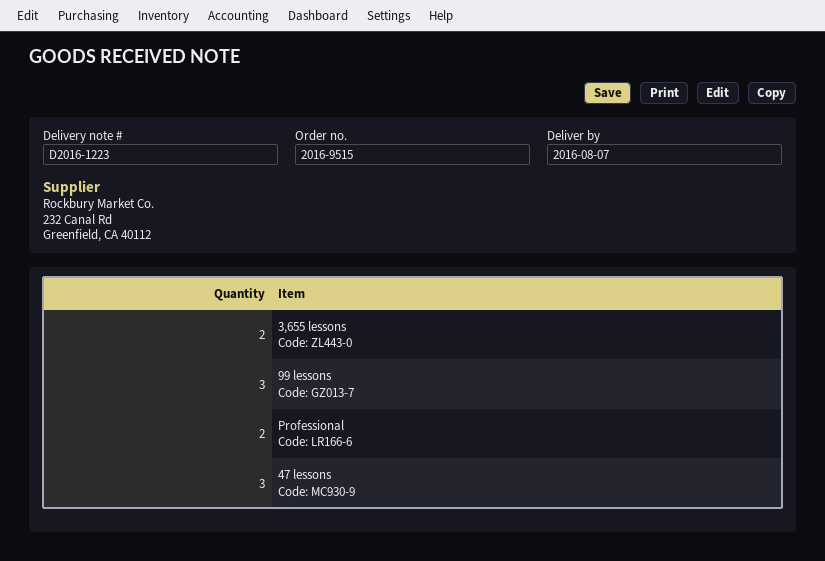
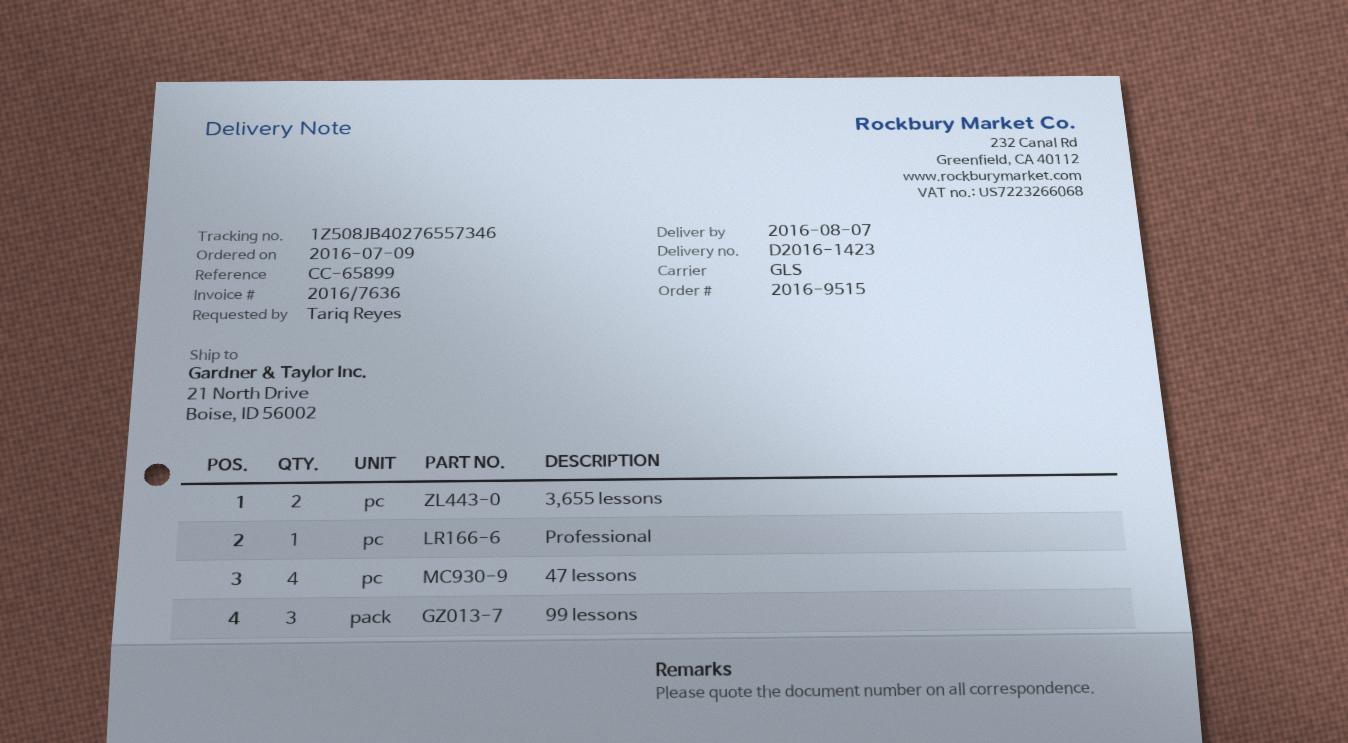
delivery note number: D2016-1223 -> D2016-1423
Professional: 2 -> 1
47 lessons: 3 -> 4

